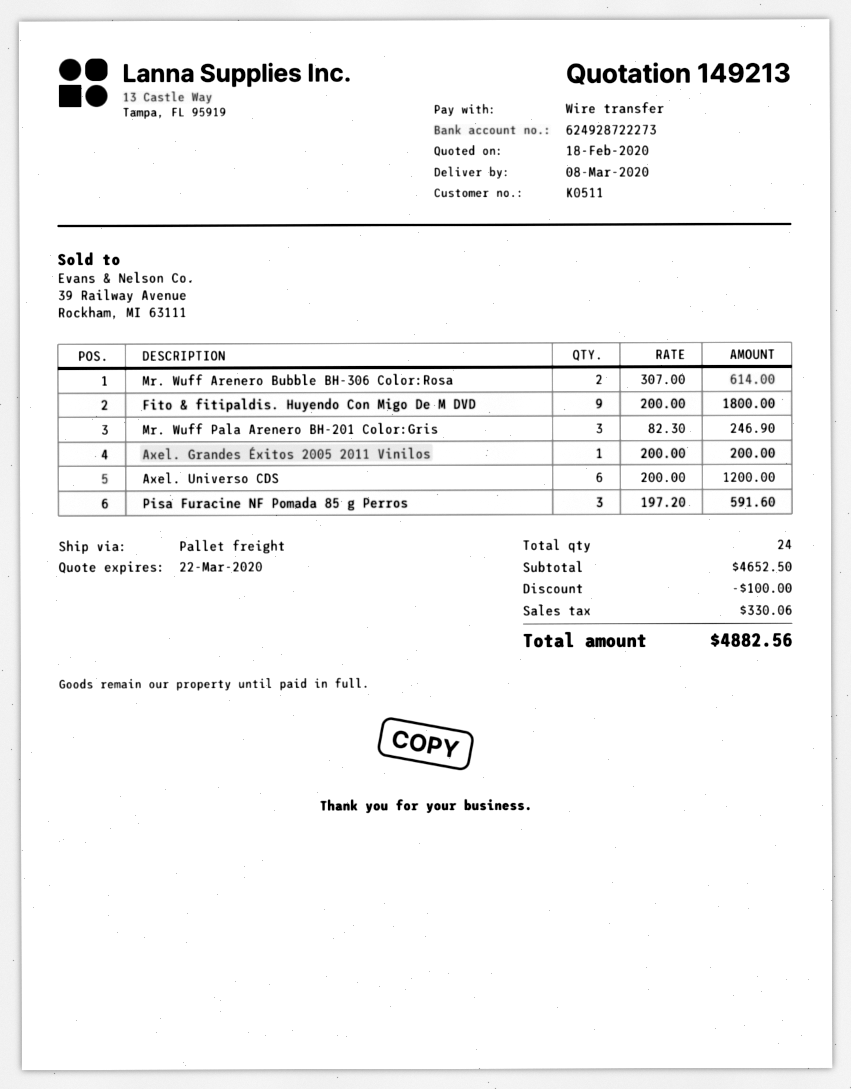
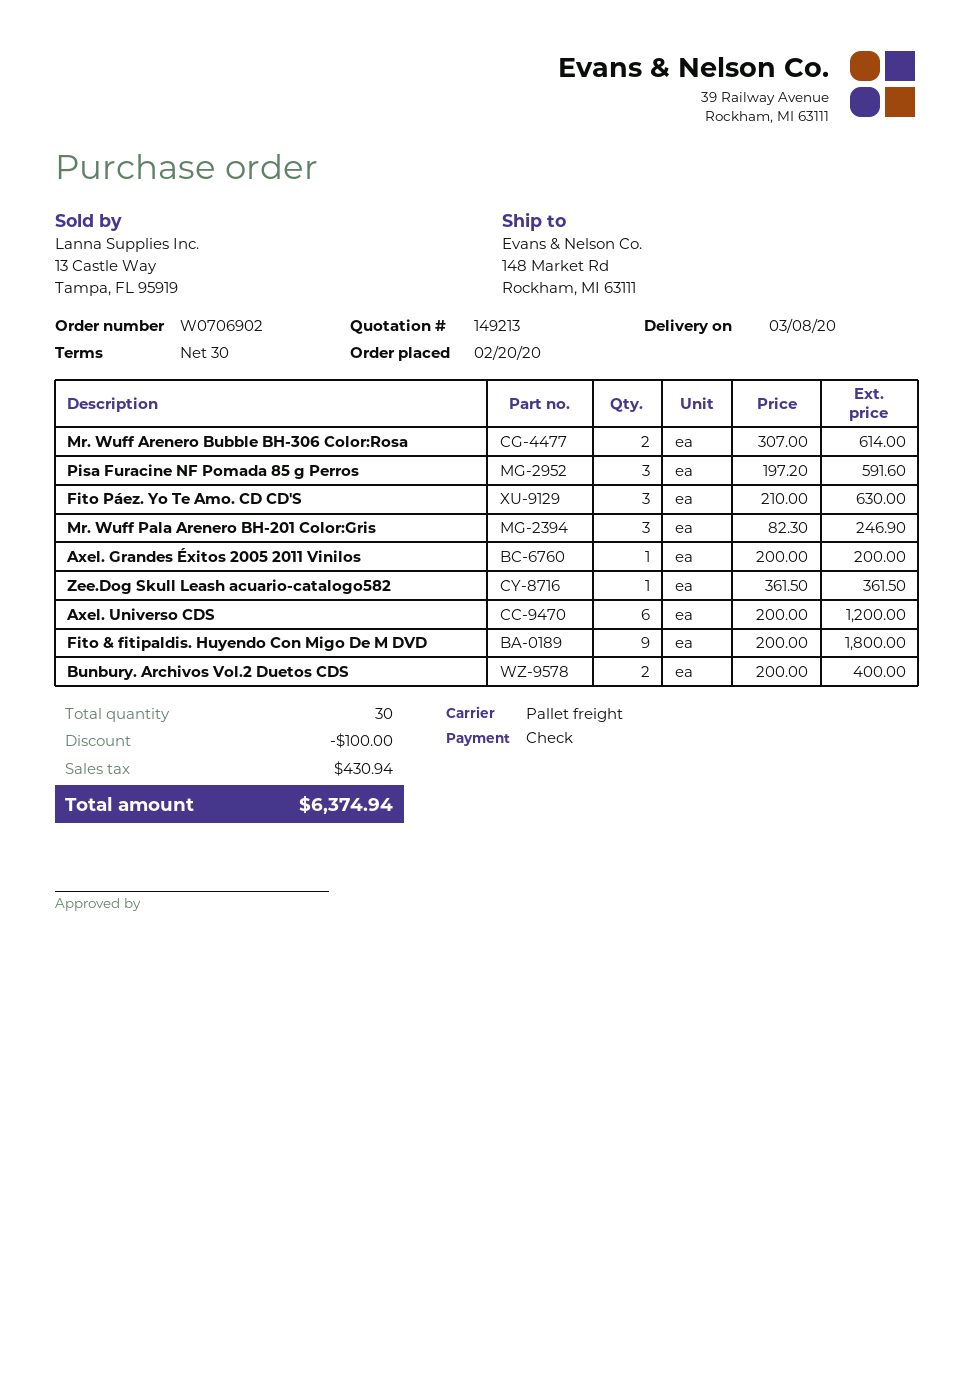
payment method: bank transfer -> cheque
Fito Páez. Yo Te Amo. CD CD'S: none -> 3 x 210.00 = 630.00
Zee.Dog Skull Leash acuario-catalogo582: none -> 1 x 361.50 = 361.50
Bunbury. Archivos Vol.2 Duetos CDS: none -> 2 x 200.00 = 400.00
total quantity: 24 -> 30
tax: 330.06 -> 430.94
total: 4882.56 -> 6374.94

